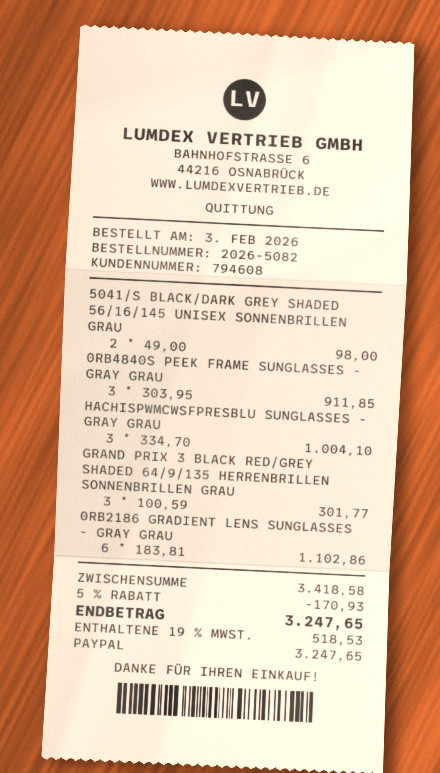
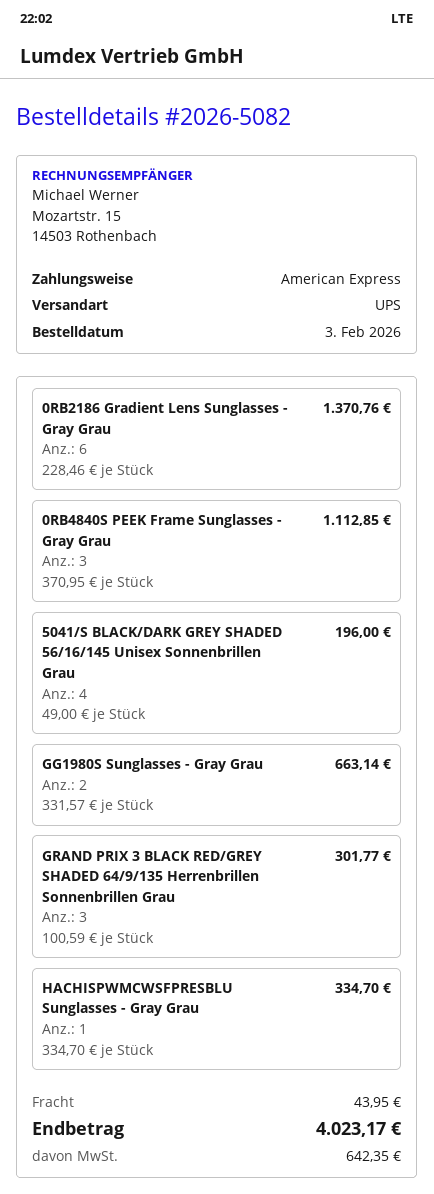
payment method: PayPal -> American Express
5041/S BLACK/DARK GREY SHADED 56/16/145 UNISEX SONNENBRILLEN GRAU: 2 x 49.00 = 98.00 -> 4 x 49.00 = 196.00
0RB4840S PEEK FRAME SUNGLASSES - GRAY GRAU: 3 x 303.95 = 911.85 -> 3 x 370.95 = 1112.85
HACHISPWMCWSFPRESBLU SUNGLASSES - GRAY GRAU: 3 x 334.70 = 1004.10 -> 1 x 334.70 = 334.70
0RB2186 GRADIENT LENS SUNGLASSES - GRAY GRAU: 6 x 183.81 = 1102.86 -> 6 x 228.46 = 1370.76
GG1980S Sunglasses - Gray Grau: none -> 2 x 331.57 = 663.14
discount: 5% = 170.93 -> none
shipping: none -> 43.95
tax: 518.53 -> 642.35
total: 3247.65 -> 4023.17

